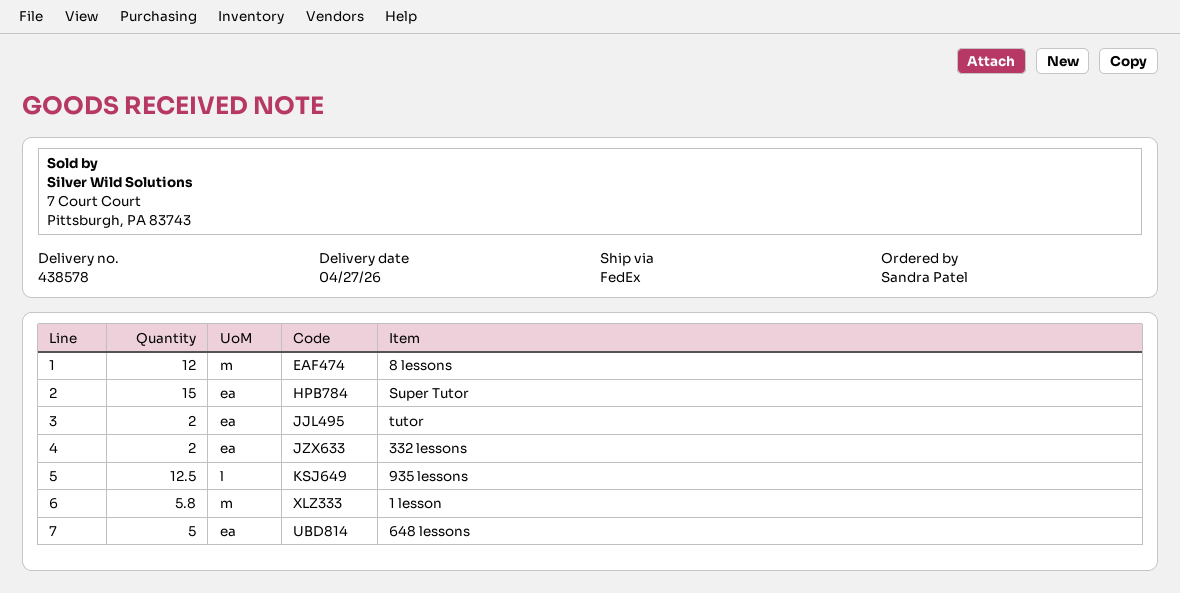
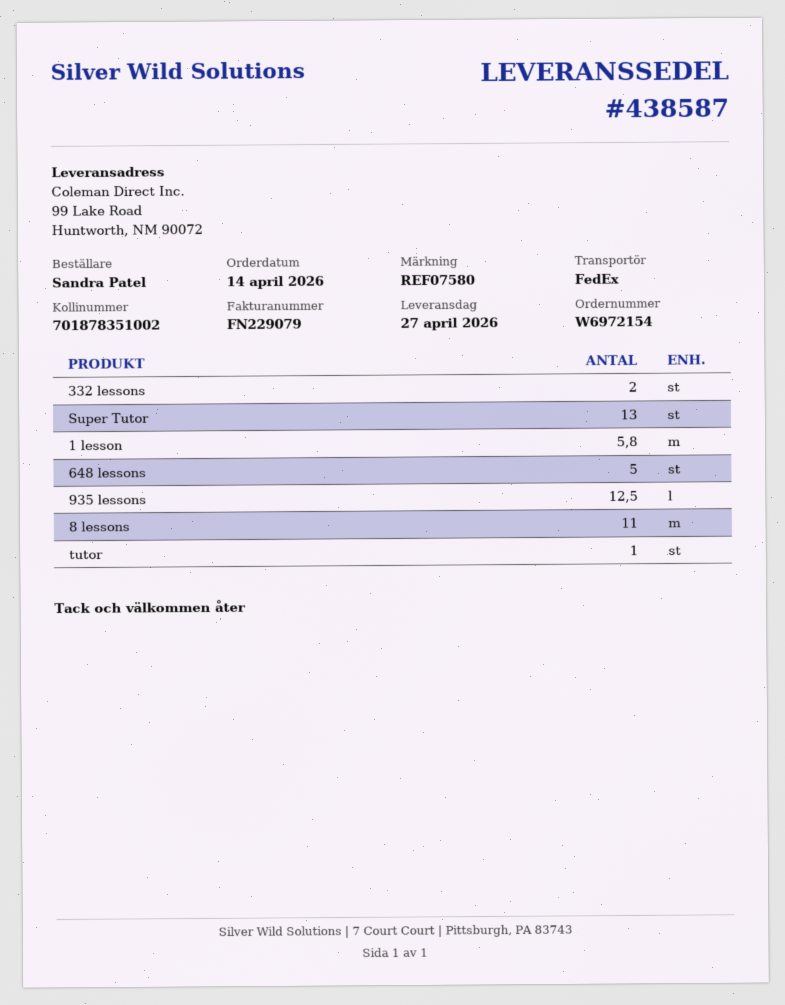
delivery note number: 438578 -> 438587
8 lessons: 12 -> 11
Super Tutor: 15 -> 13
tutor: 2 -> 1

